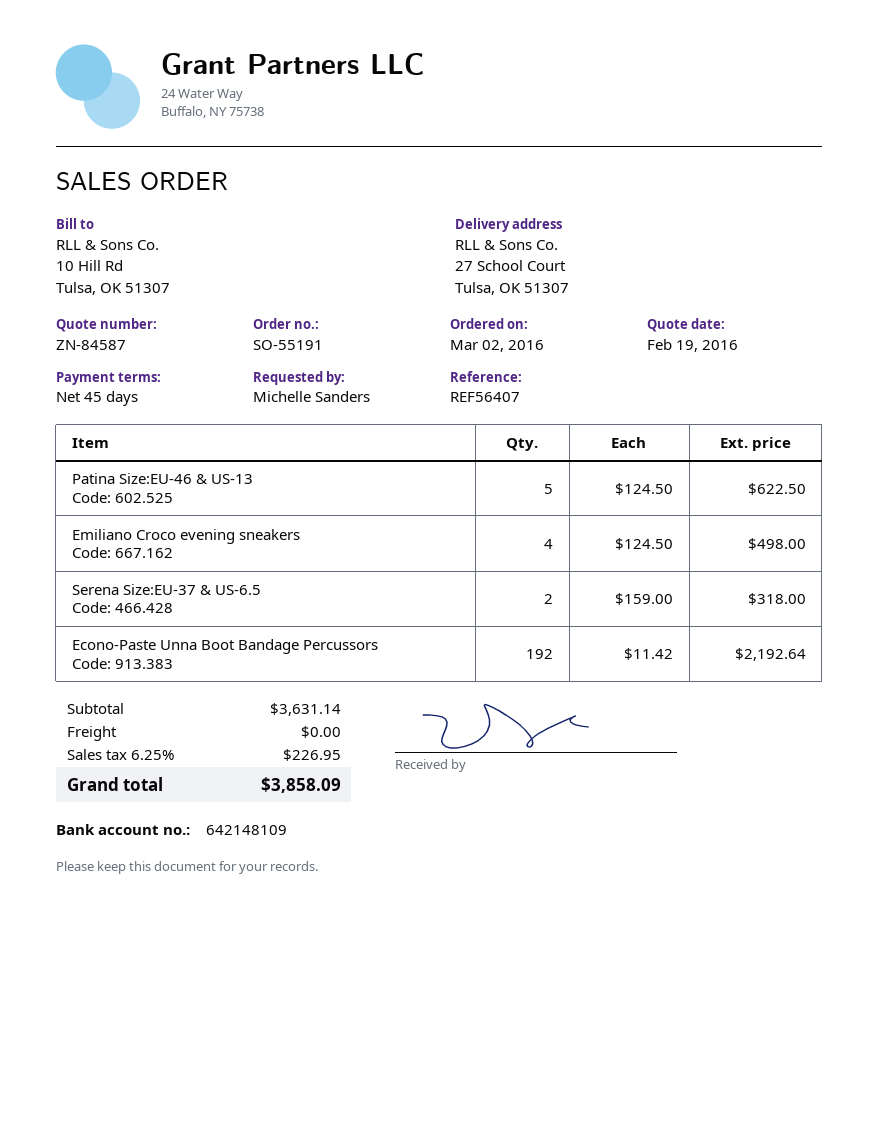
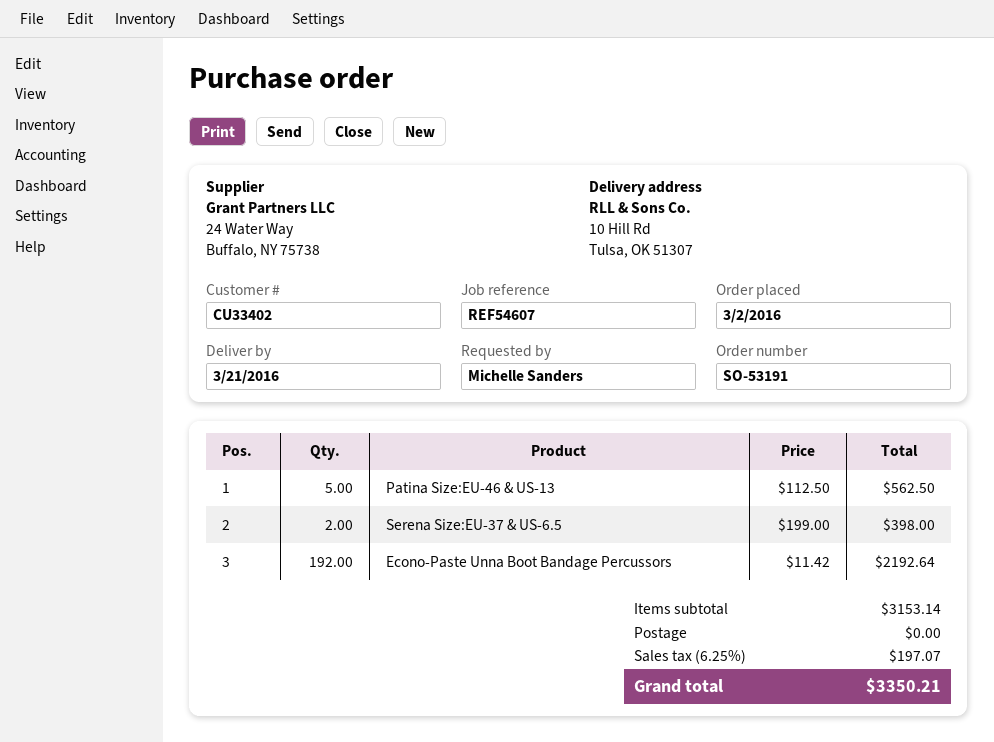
order number: SO-55191 -> SO-53191
reference: REF56407 -> REF54607
ship to: 27 School Court, Tulsa, OK 51307 -> 10 Hill Rd, Tulsa, OK 51307
Patina Size:EU-46 & US-13: 5 x 124.50 = 622.50 -> 5 x 112.50 = 562.50
Emiliano Croco evening sneakers: 4 x 124.50 = 498.00 -> none
Serena Size:EU-37 & US-6.5: 2 x 159.00 = 318.00 -> 2 x 199.00 = 398.00
subtotal: 3631.14 -> 3153.14
tax: 6.25% = 226.95 -> 6.25% = 197.07
total: 3858.09 -> 3350.21

